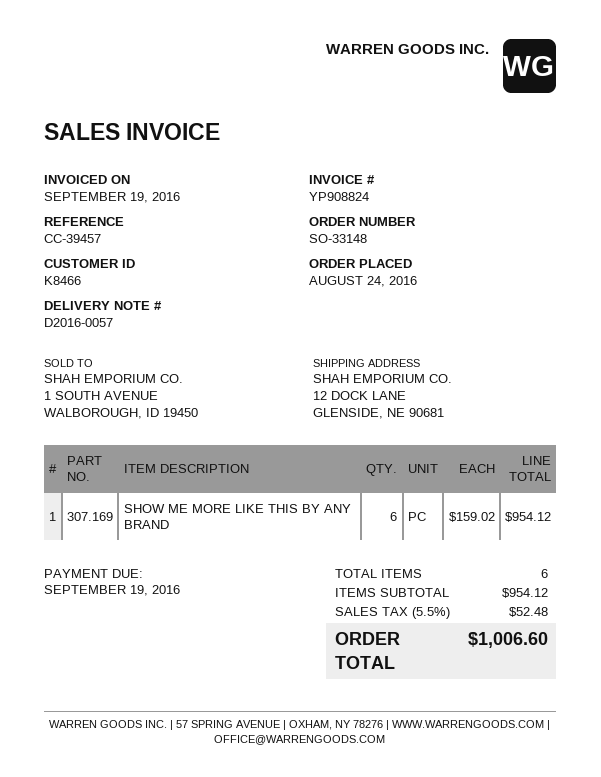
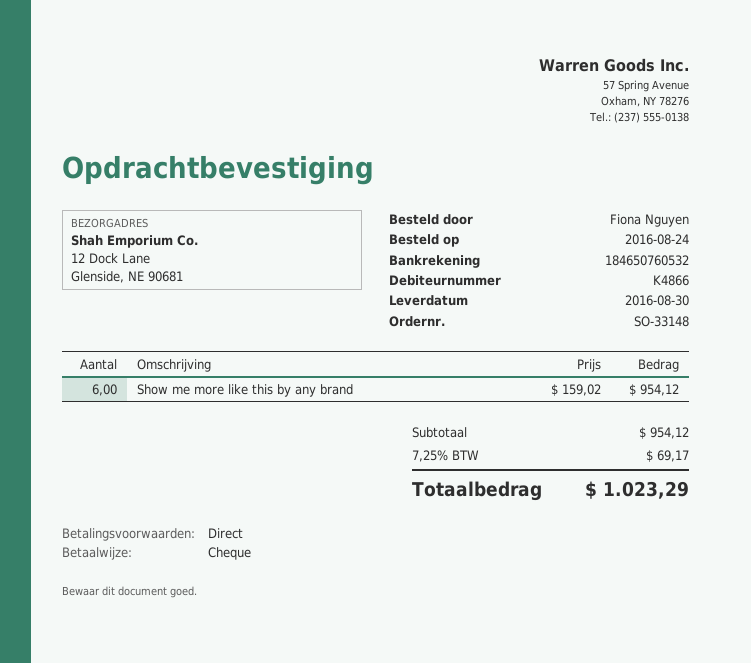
customer number: K8466 -> K4866
tax: 5.5% = 52.48 -> 7.25% = 69.17
total: 1006.60 -> 1023.29

